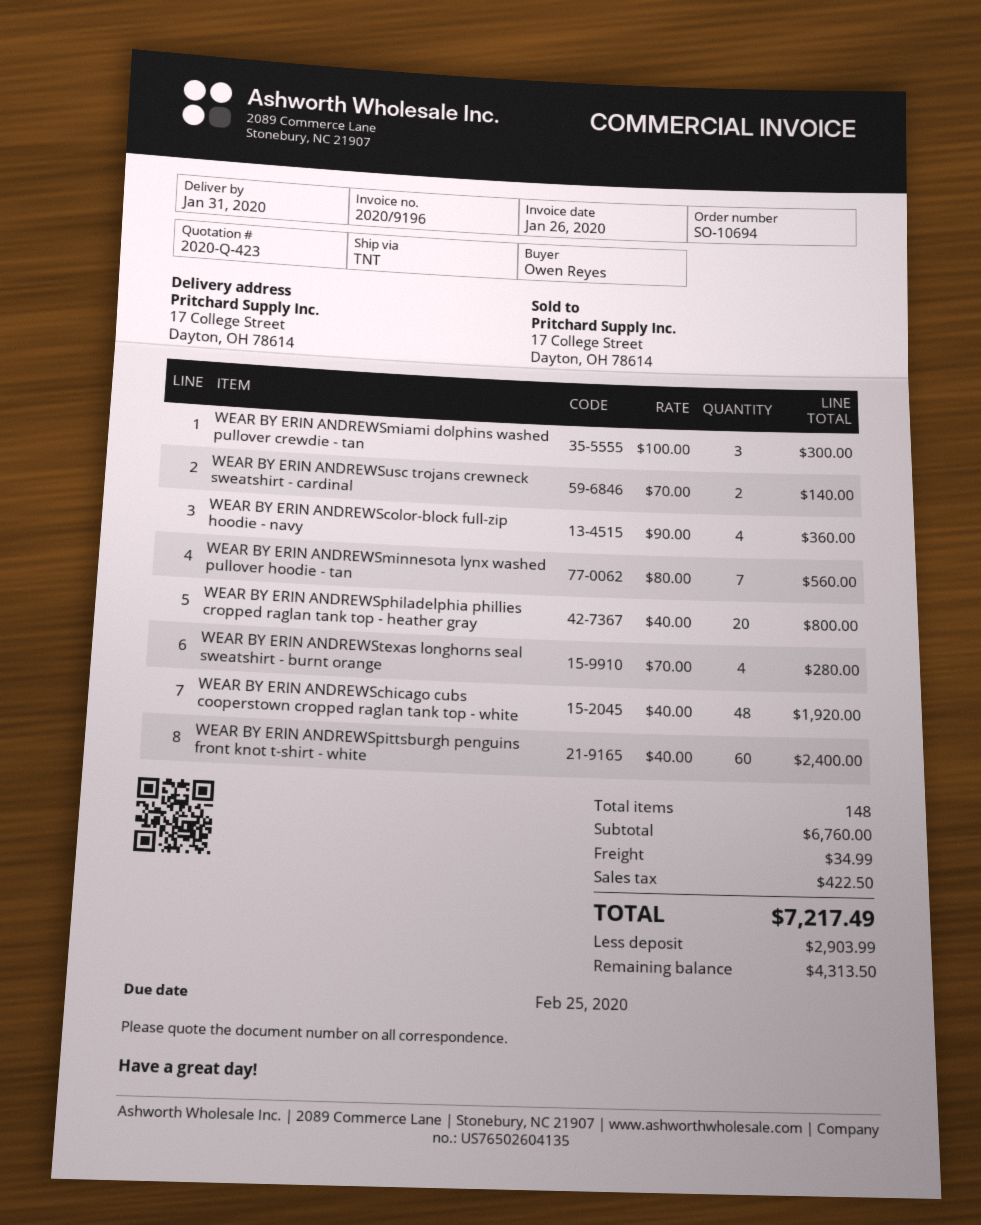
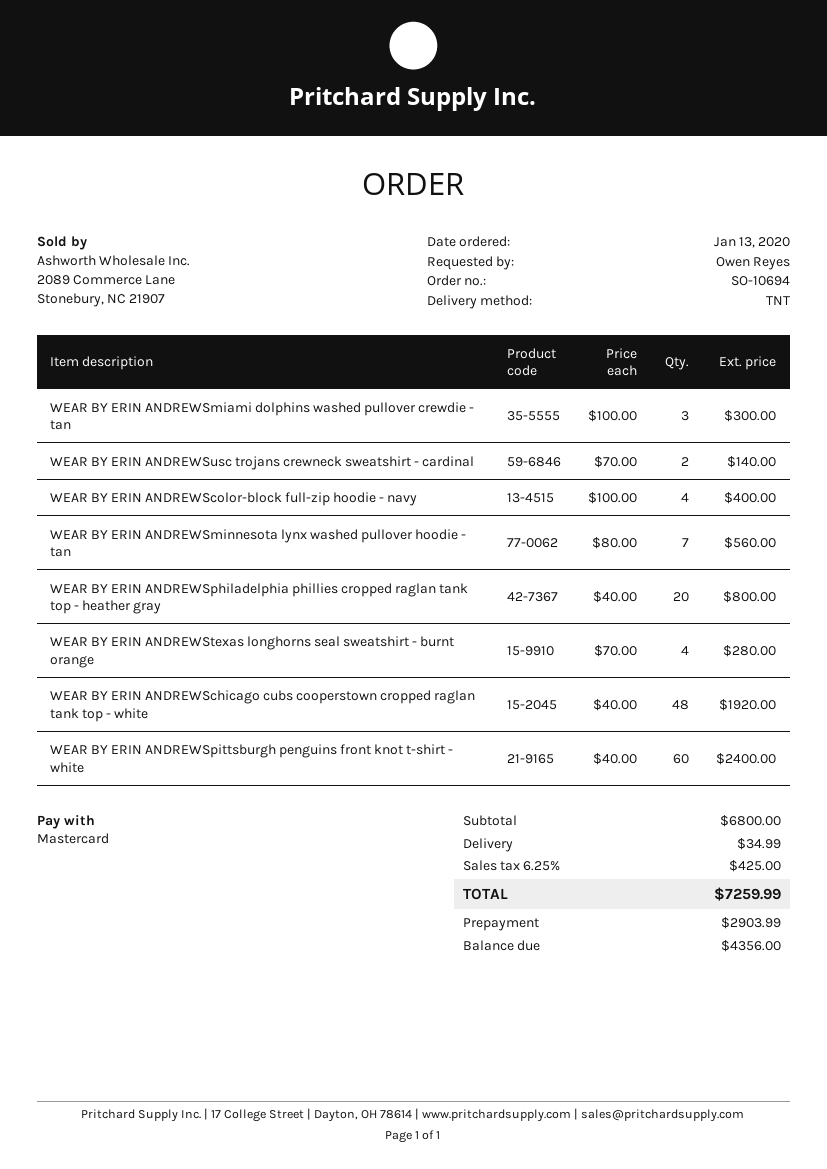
WEAR BY ERIN ANDREWScolor-block full-zip hoodie - navy: 4 x 90.00 = 360.00 -> 4 x 100.00 = 400.00
subtotal: 6760.00 -> 6800.00
tax: 422.50 -> 425.00
total: 7217.49 -> 7259.99
balance: 4313.50 -> 4356.00

